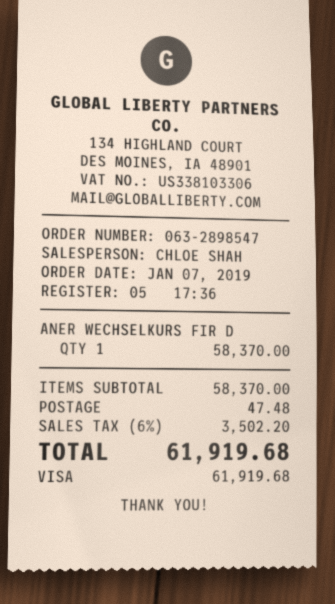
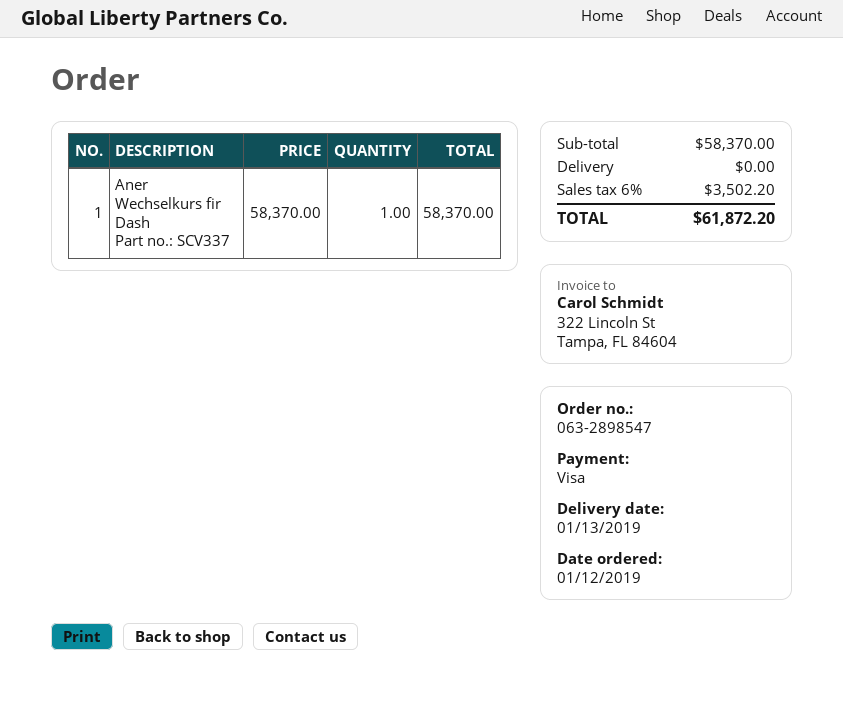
order date: 2019-01-07 -> 2019-01-12
shipping: 47.48 -> 0.00
total: 61919.68 -> 61872.20

